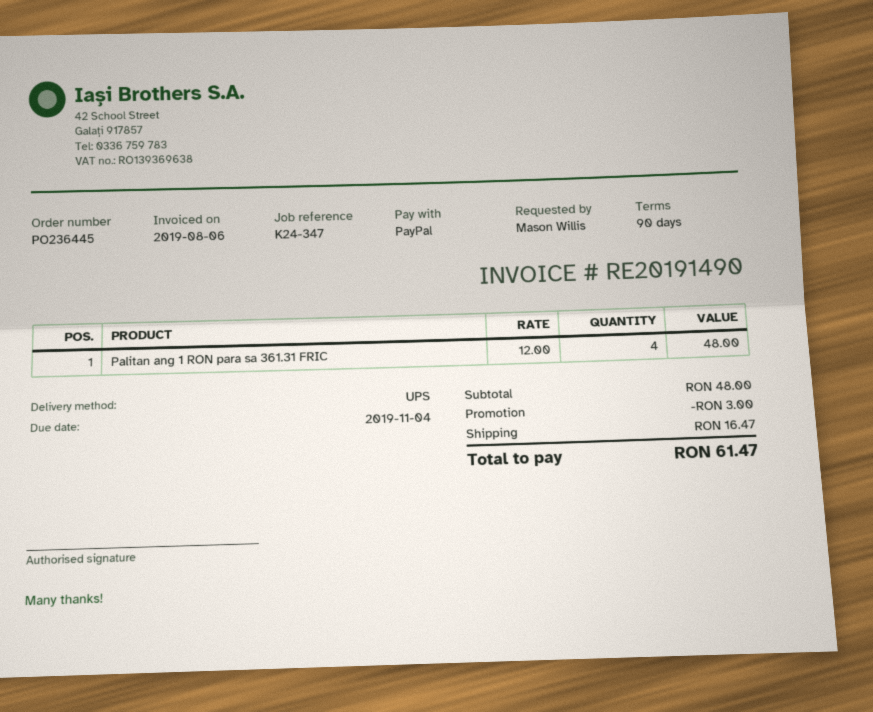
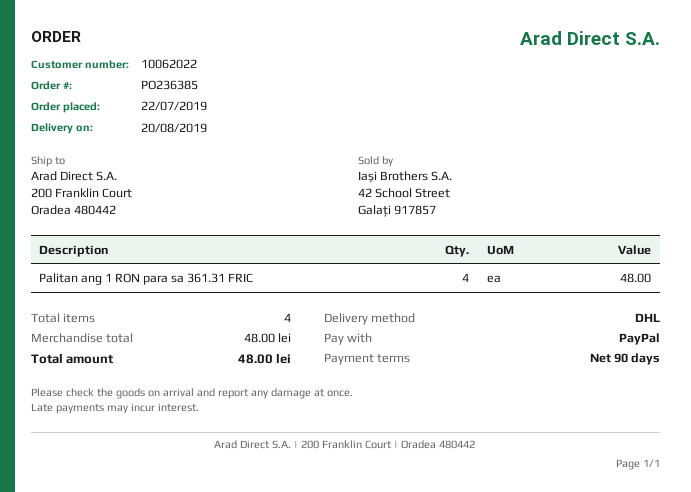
order number: PO236445 -> PO236385
shipping method: UPS -> DHL
discount: 3.00 -> none
shipping: 16.47 -> none
total: 61.47 -> 48.00

